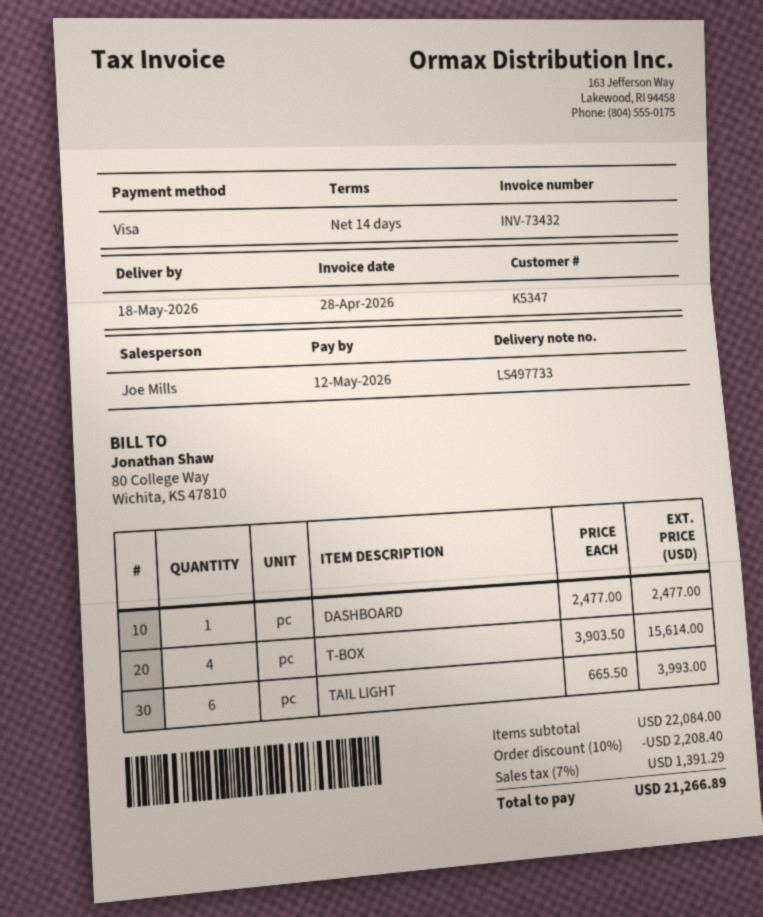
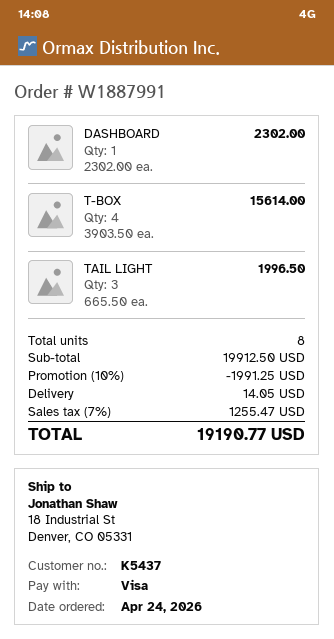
customer number: K5347 -> K5437
DASHBOARD: 1 x 2477.00 = 2477.00 -> 1 x 2302.00 = 2302.00
TAIL LIGHT: 6 x 665.50 = 3993.00 -> 3 x 665.50 = 1996.50
subtotal: 22084.00 -> 19912.50
discount: 10% = 2208.40 -> 10% = 1991.25
shipping: none -> 14.05
tax: 7% = 1391.29 -> 7% = 1255.47
total: 21266.89 -> 19190.77

